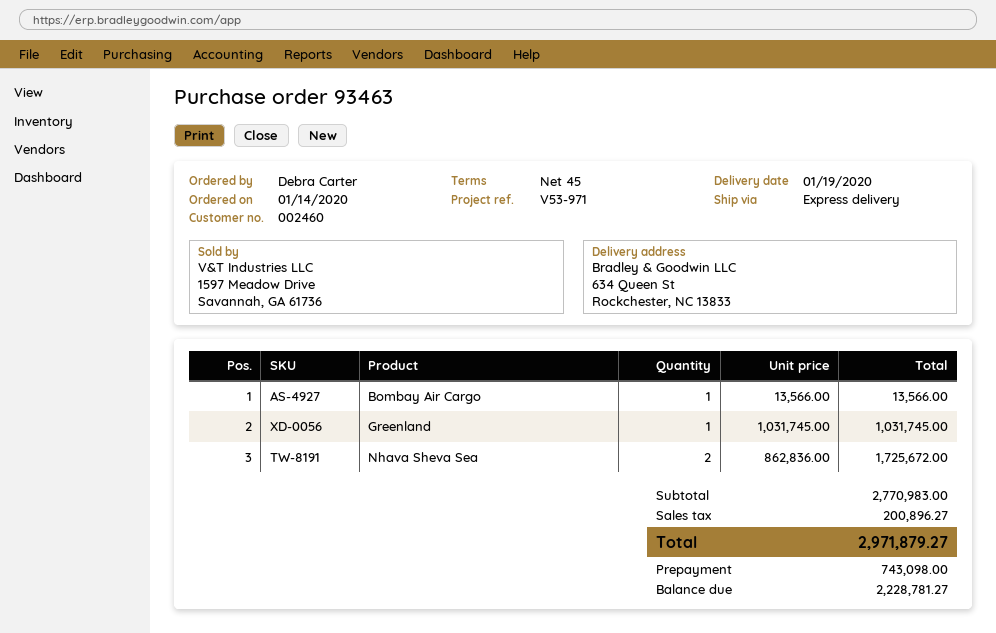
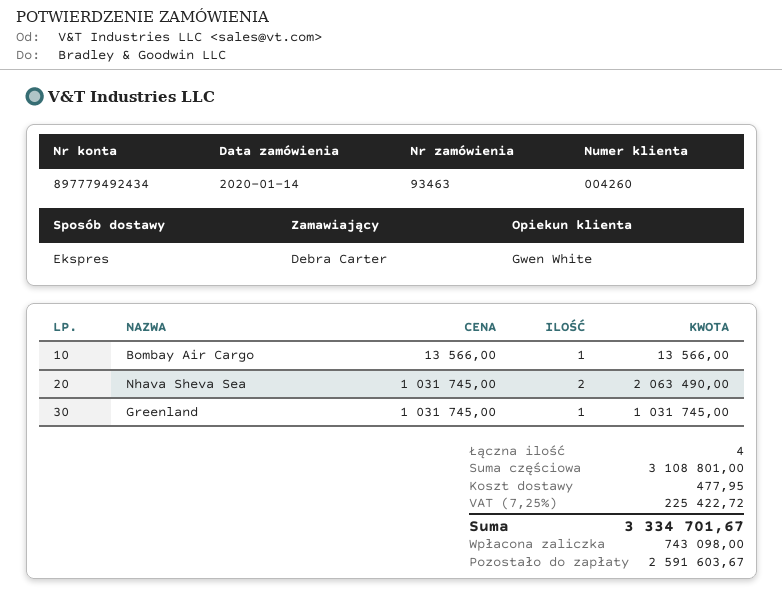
customer number: 002460 -> 004260
Nhava Sheva Sea: 2 x 862836.00 = 1725672.00 -> 2 x 1031745.00 = 2063490.00
subtotal: 2770983.00 -> 3108801.00
shipping: none -> 477.95
tax: 200896.27 -> 225422.72
total: 2971879.27 -> 3334701.67
balance: 2228781.27 -> 2591603.67

